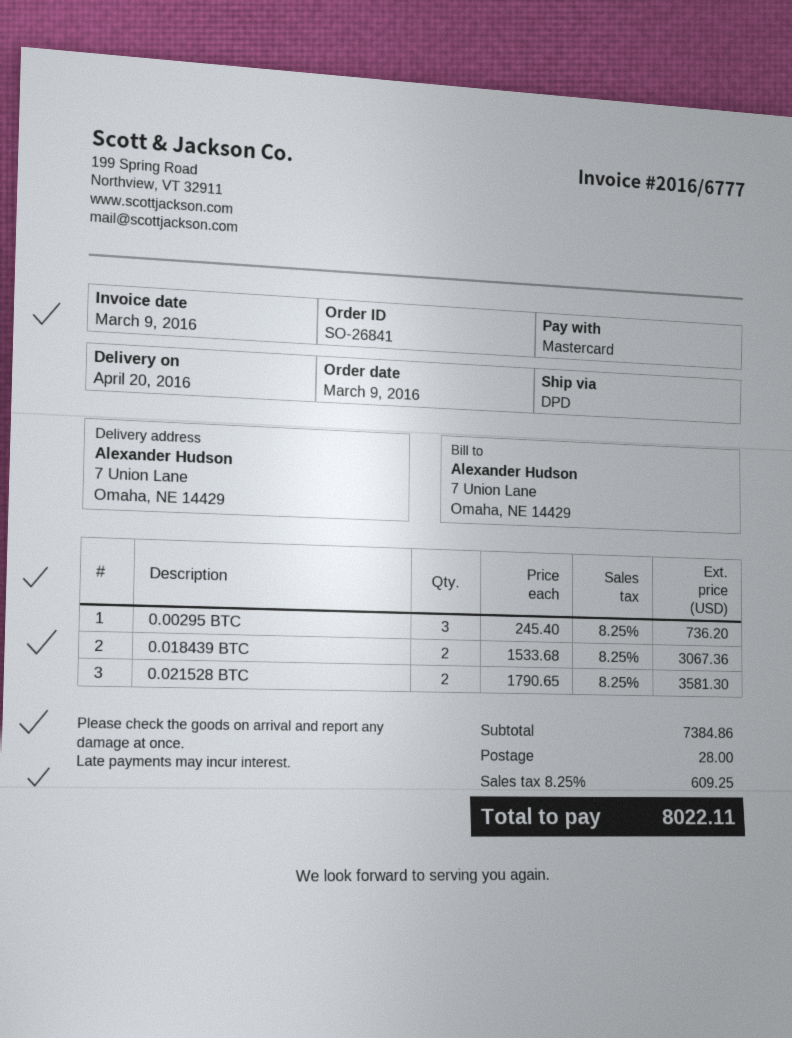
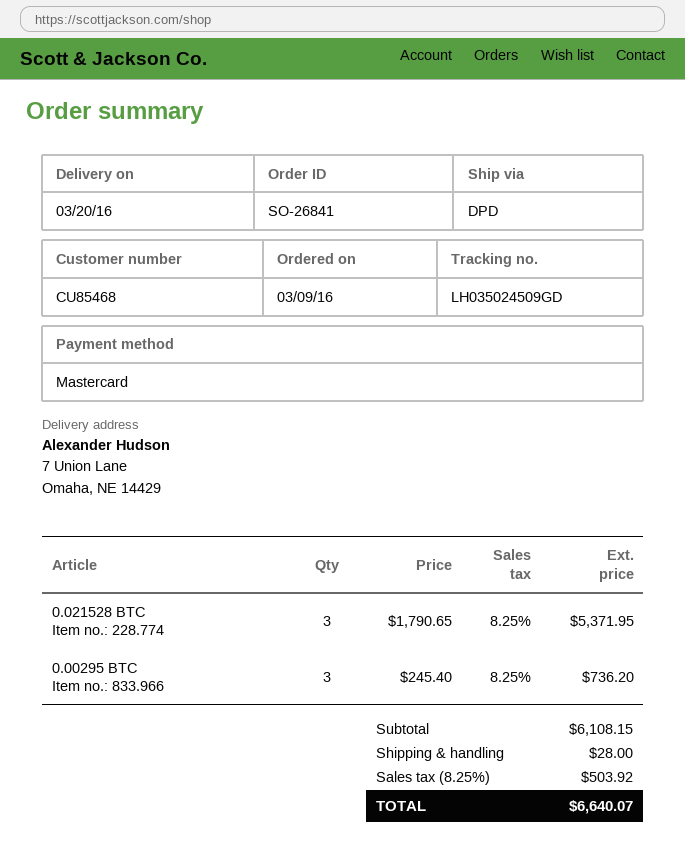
delivery date: 2016-04-20 -> 2016-03-20
0.018439 BTC: 2 x 1533.68 = 3067.36 -> none
0.021528 BTC: 2 x 1790.65 = 3581.30 -> 3 x 1790.65 = 5371.95
subtotal: 7384.86 -> 6108.15
tax: 8.25% = 609.25 -> 8.25% = 503.92
total: 8022.11 -> 6640.07

